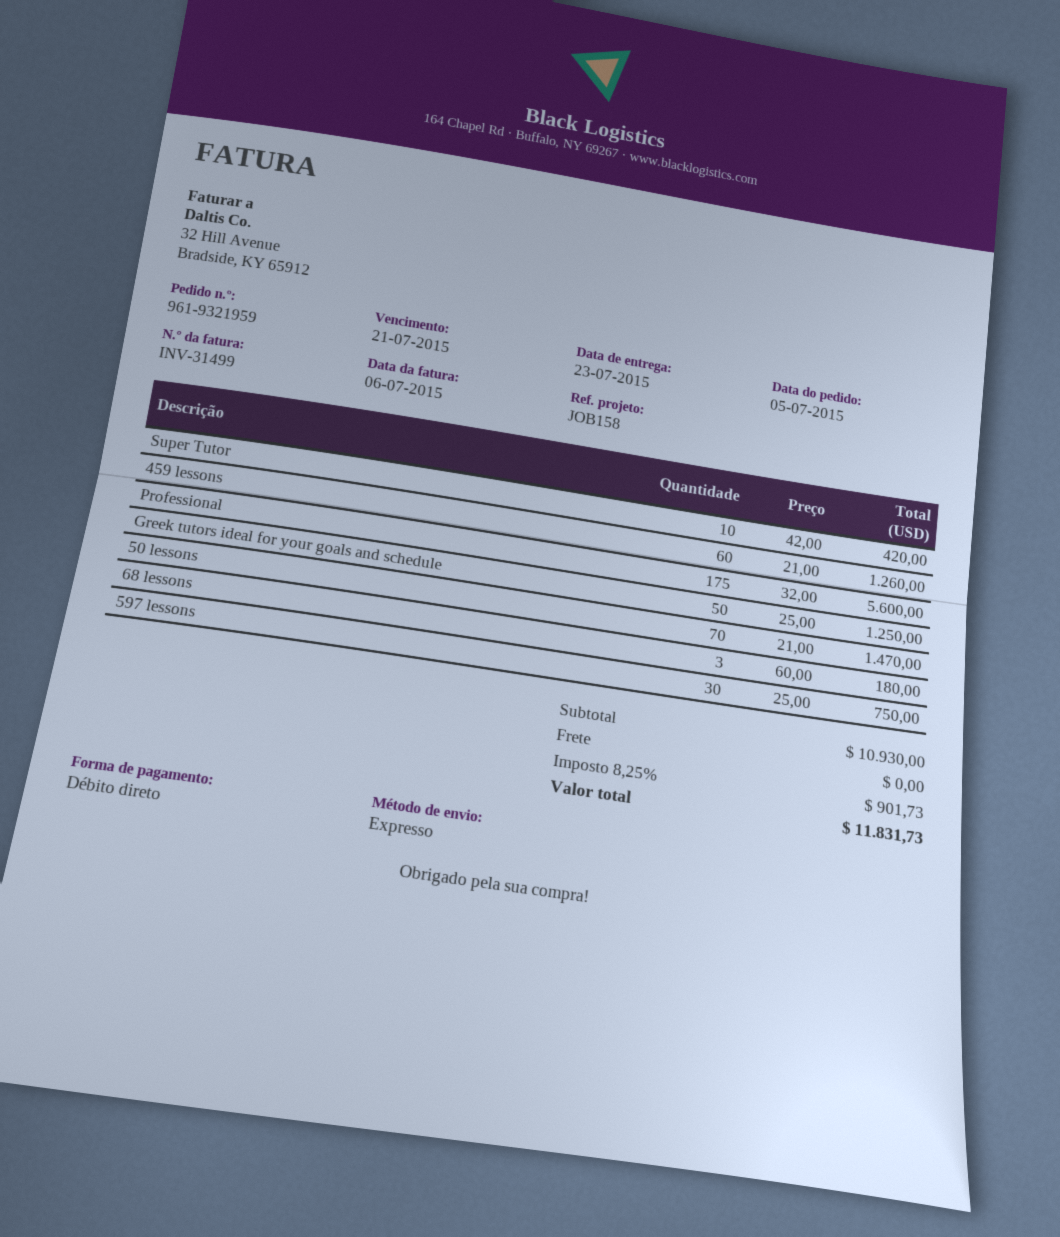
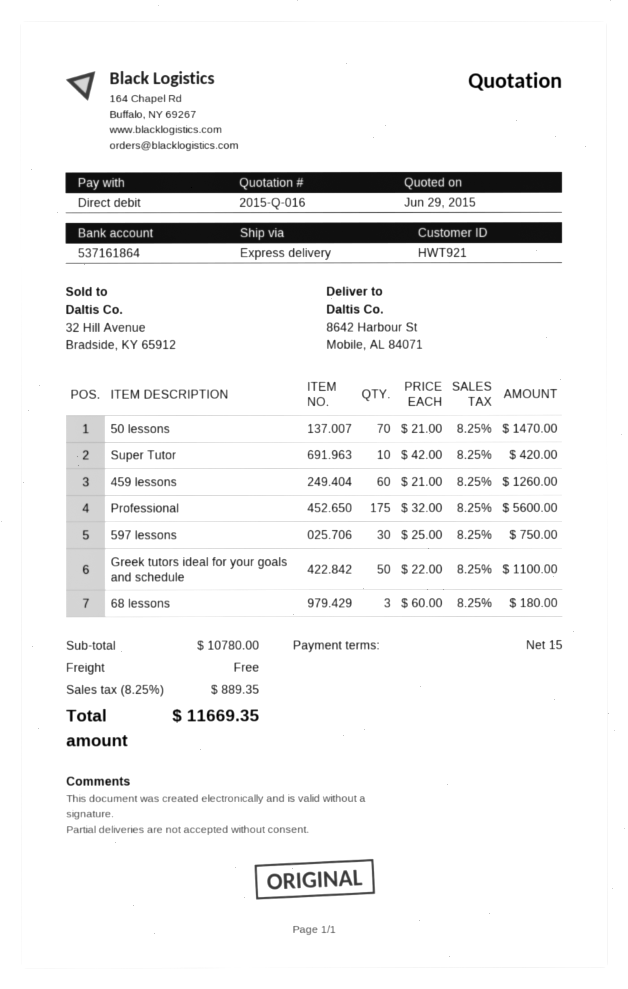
Greek tutors ideal for your goals and schedule: 50 x 25.00 = 1250.00 -> 50 x 22.00 = 1100.00
subtotal: 10930.00 -> 10780.00
tax: 8.25% = 901.73 -> 8.25% = 889.35
total: 11831.73 -> 11669.35

